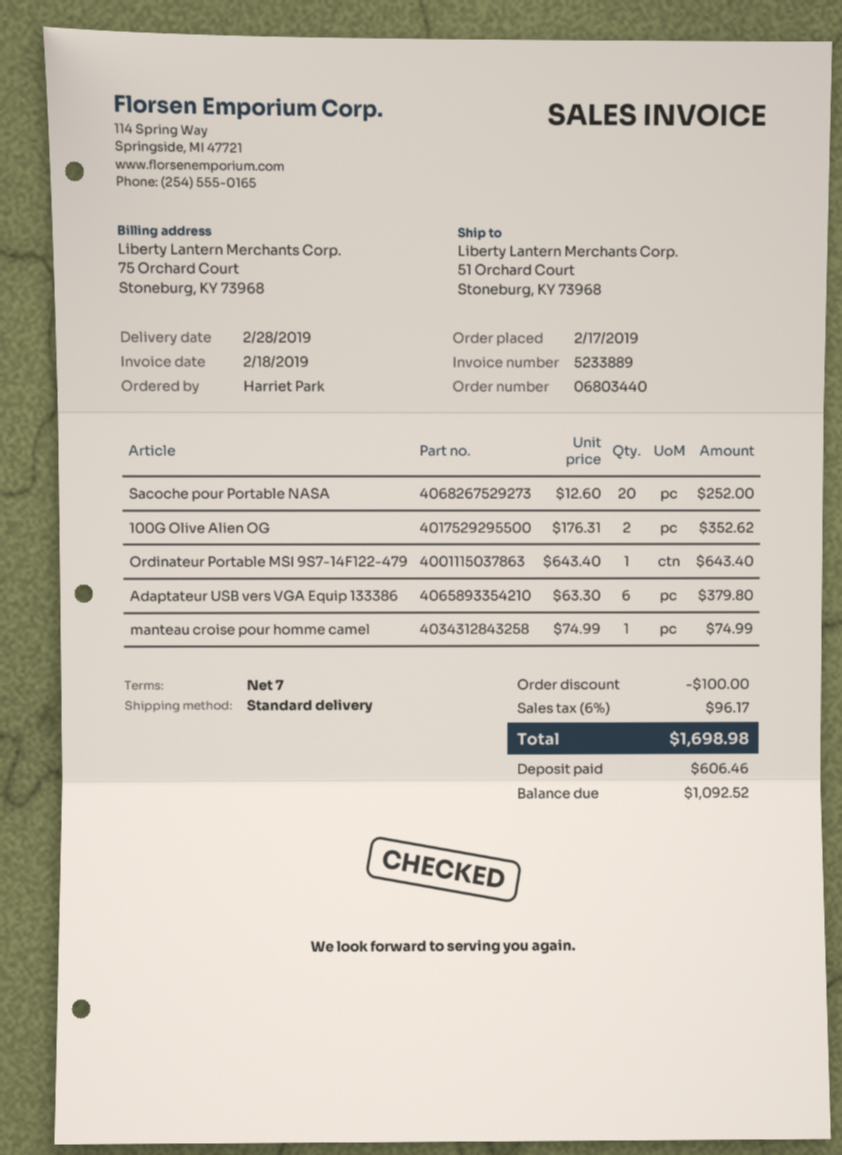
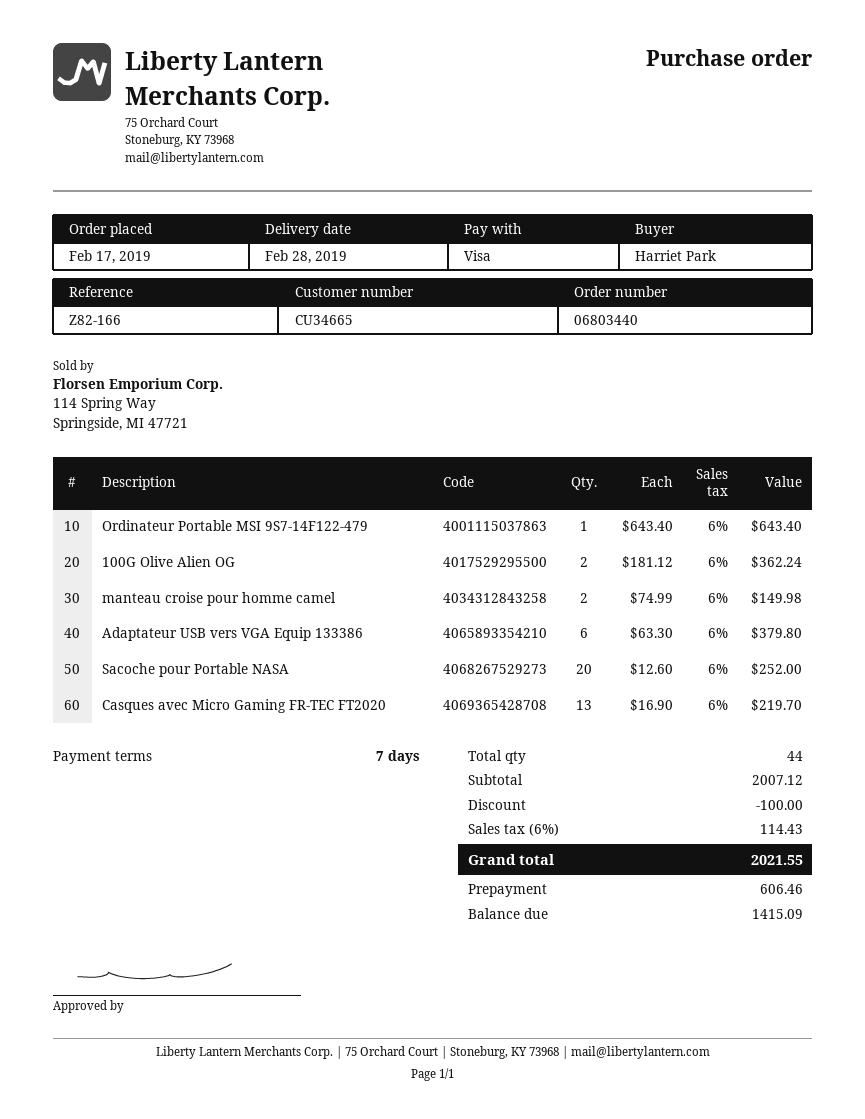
100G Olive Alien OG: 2 x 176.31 = 352.62 -> 2 x 181.12 = 362.24
manteau croise pour homme camel: 1 x 74.99 = 74.99 -> 2 x 74.99 = 149.98
Casques avec Micro Gaming FR-TEC FT2020: none -> 13 x 16.90 = 219.70
tax: 6% = 96.17 -> 6% = 114.43
total: 1698.98 -> 2021.55
balance: 1092.52 -> 1415.09

